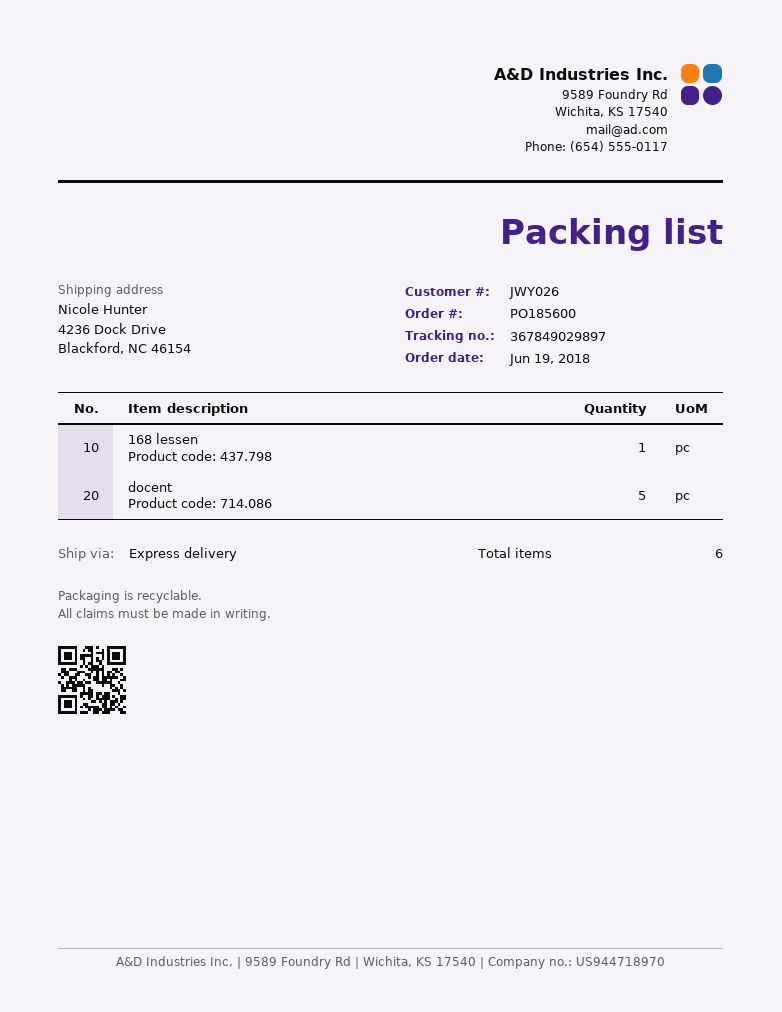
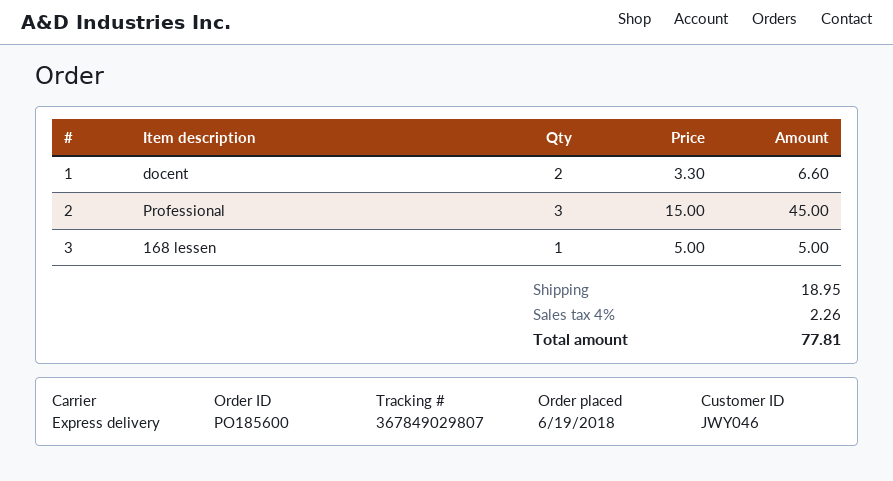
customer number: JWY026 -> JWY046
tracking number: 367849029897 -> 367849029807
docent: 5 -> 2
Professional: none -> 3

